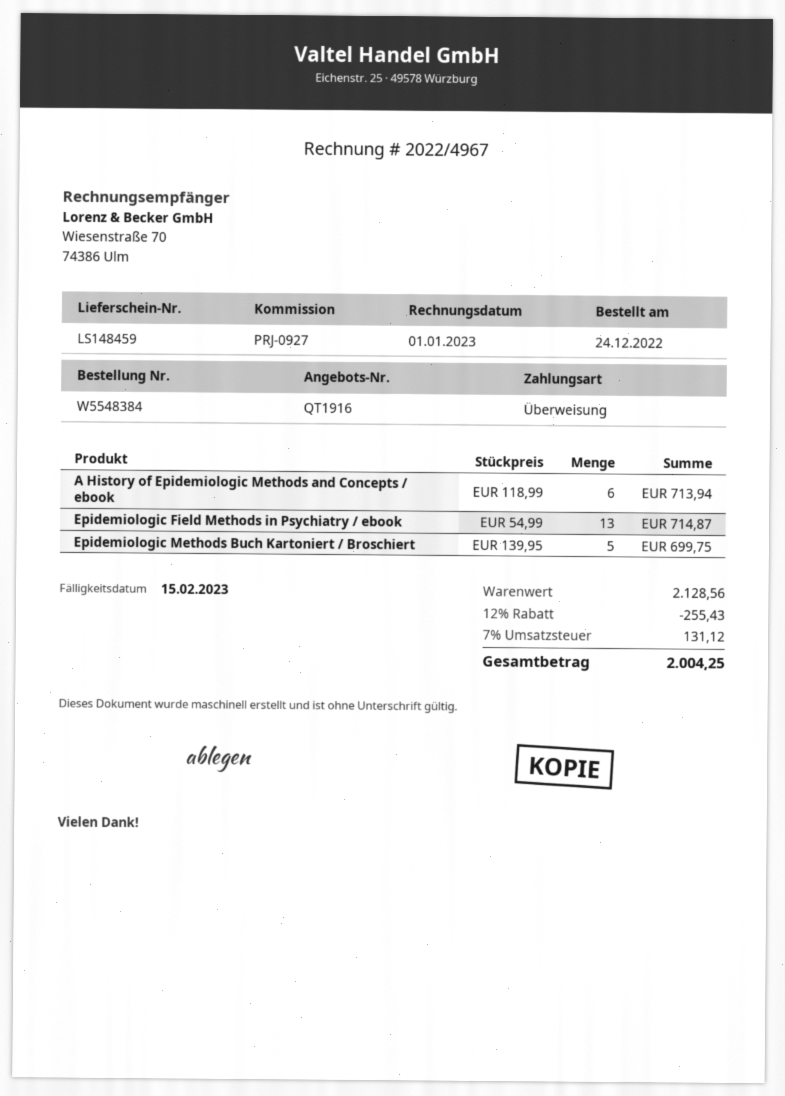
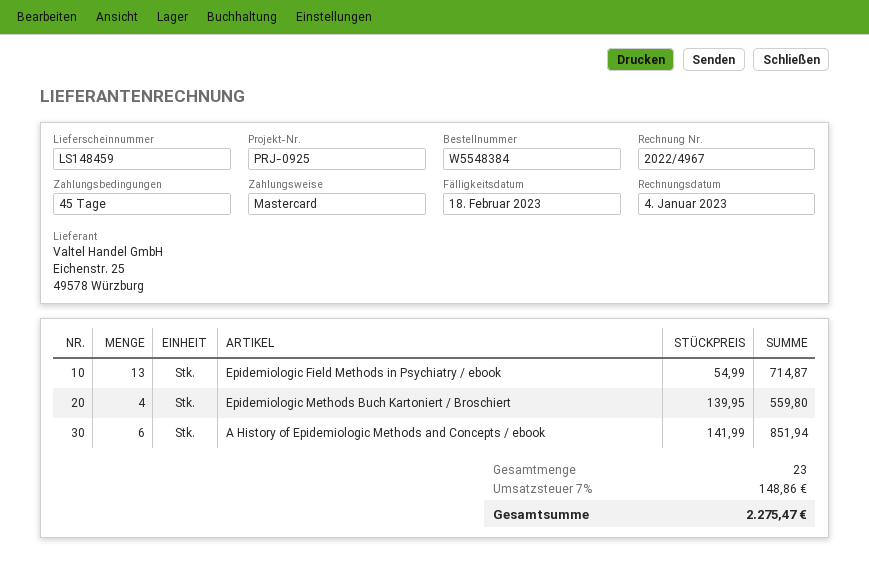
invoice date: 2023-01-01 -> 2023-01-04
due date: 2023-02-15 -> 2023-02-18
reference: PRJ-0927 -> PRJ-0925
payment method: bank transfer -> Mastercard
A History of Epidemiologic Methods and Concepts / ebook: 6 x 118.99 = 713.94 -> 6 x 141.99 = 851.94
Epidemiologic Methods Buch Kartoniert / Broschiert: 5 x 139.95 = 699.75 -> 4 x 139.95 = 559.80
discount: 12% = 255.43 -> none
tax: 7% = 131.12 -> 7% = 148.86
total: 2004.25 -> 2275.47

